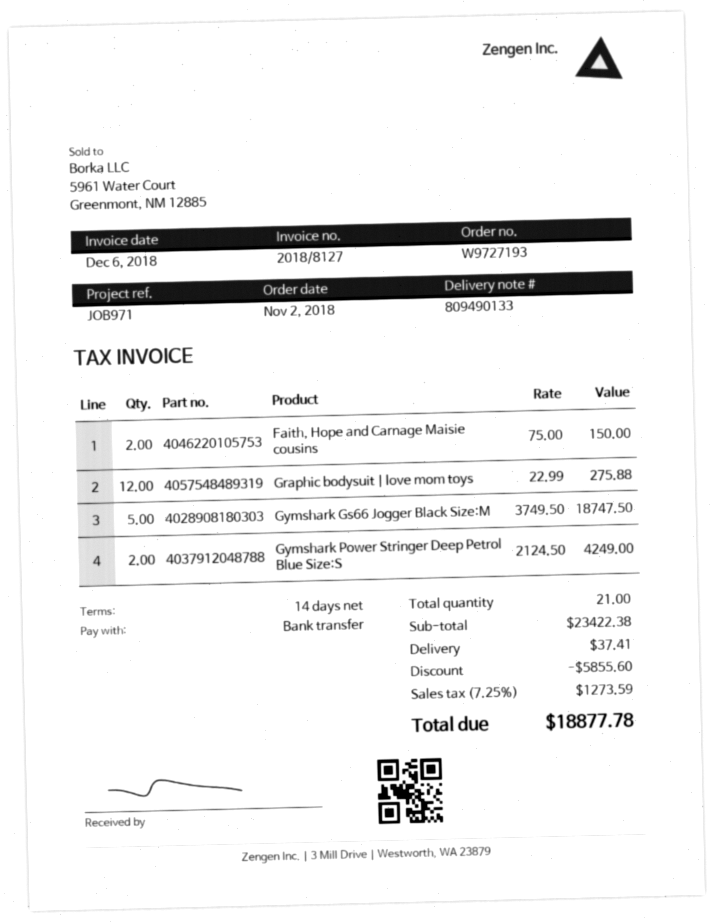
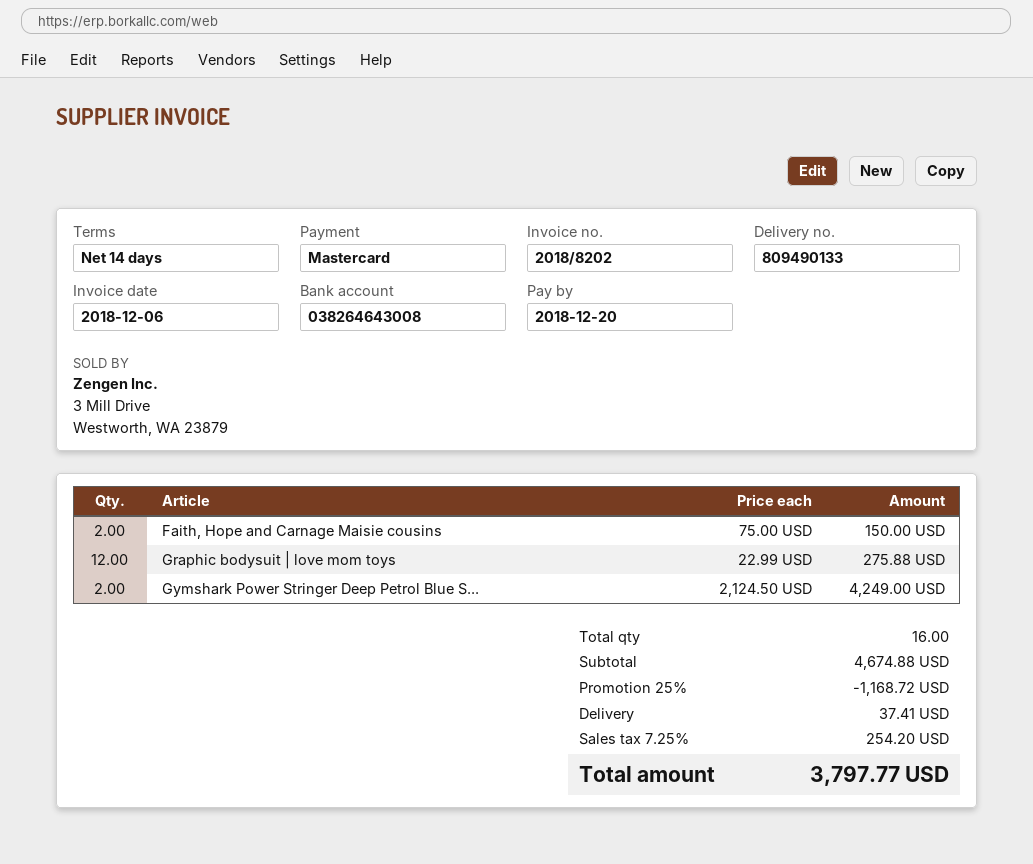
invoice number: 2018/8127 -> 2018/8202
payment method: bank transfer -> Mastercard
Gymshark Gs66 Jogger Black Size:M: 5 x 3749.50 = 18747.50 -> none
total quantity: 21 -> 16
subtotal: 23422.38 -> 4674.88
discount: 5855.60 -> 1168.72
tax: 7.25% = 1273.59 -> 7.25% = 254.20
total: 18877.78 -> 3797.77

